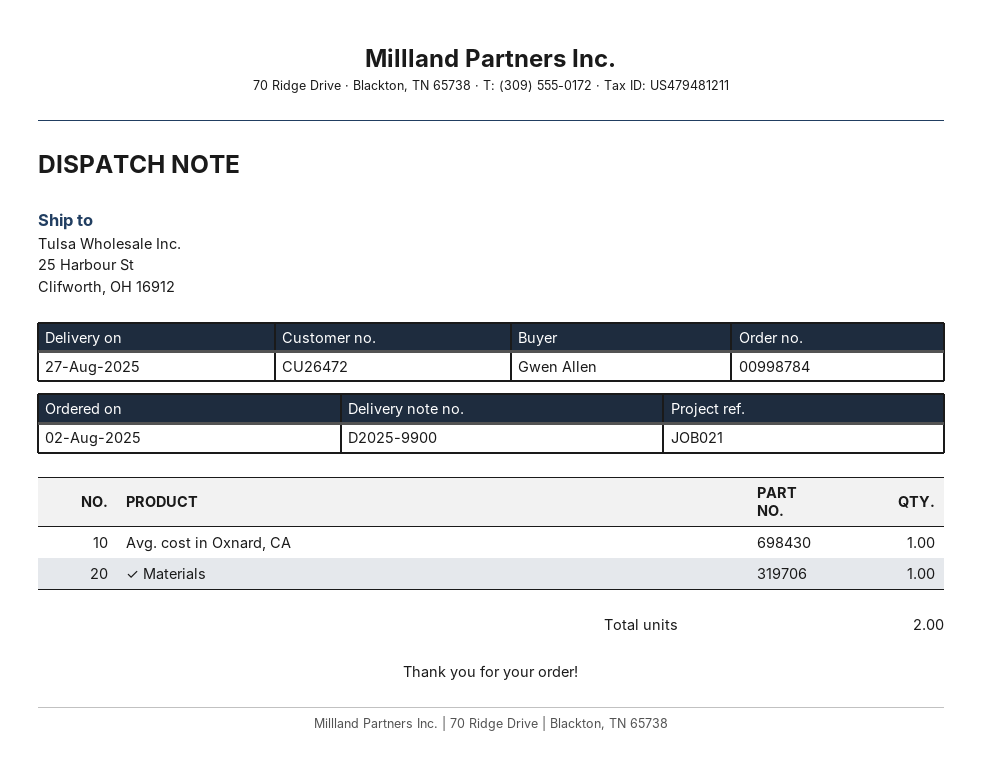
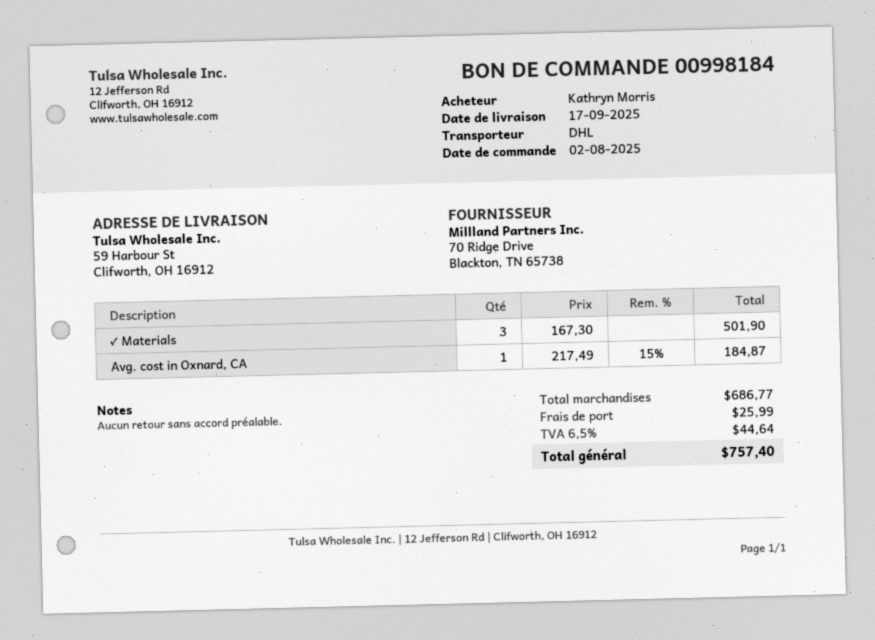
order number: 00998784 -> 00998184
delivery date: 2025-08-27 -> 2025-09-17
ordered by: Gwen Allen -> Kathryn Morris
ship to: 25 Harbour St, Clifworth, OH 16912 -> 59 Harbour St, Clifworth, OH 16912
✓ Materials: 1 -> 3

